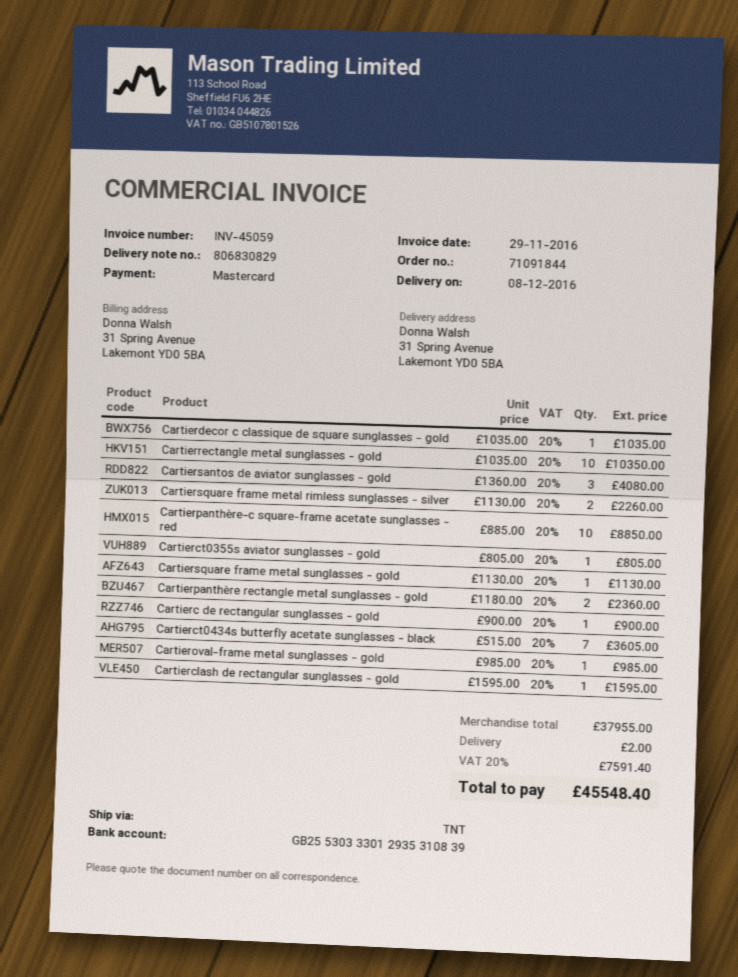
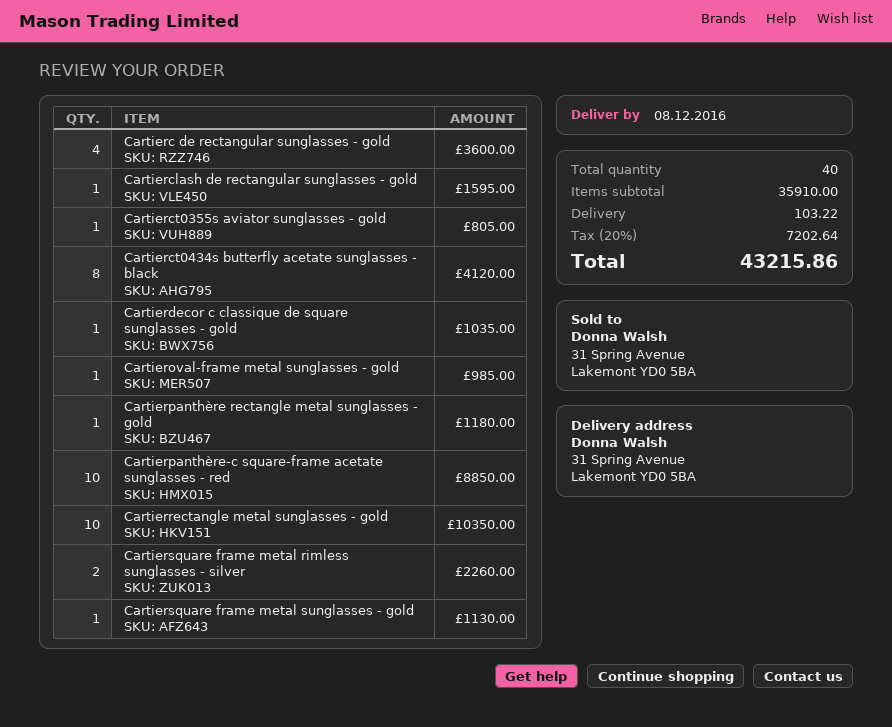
Cartiersantos de aviator sunglasses - gold: 3 for 4080.00 -> none
Cartierpanthère rectangle metal sunglasses - gold: 2 for 2360.00 -> 1 for 1180.00
Cartierc de rectangular sunglasses - gold: 1 for 900.00 -> 4 for 3600.00
Cartierct0434s butterfly acetate sunglasses - black: 7 for 3605.00 -> 8 for 4120.00
subtotal: 37955.00 -> 35910.00
shipping: 2.00 -> 103.22
tax: 20% = 7591.40 -> 20% = 7202.64
total: 45548.40 -> 43215.86

